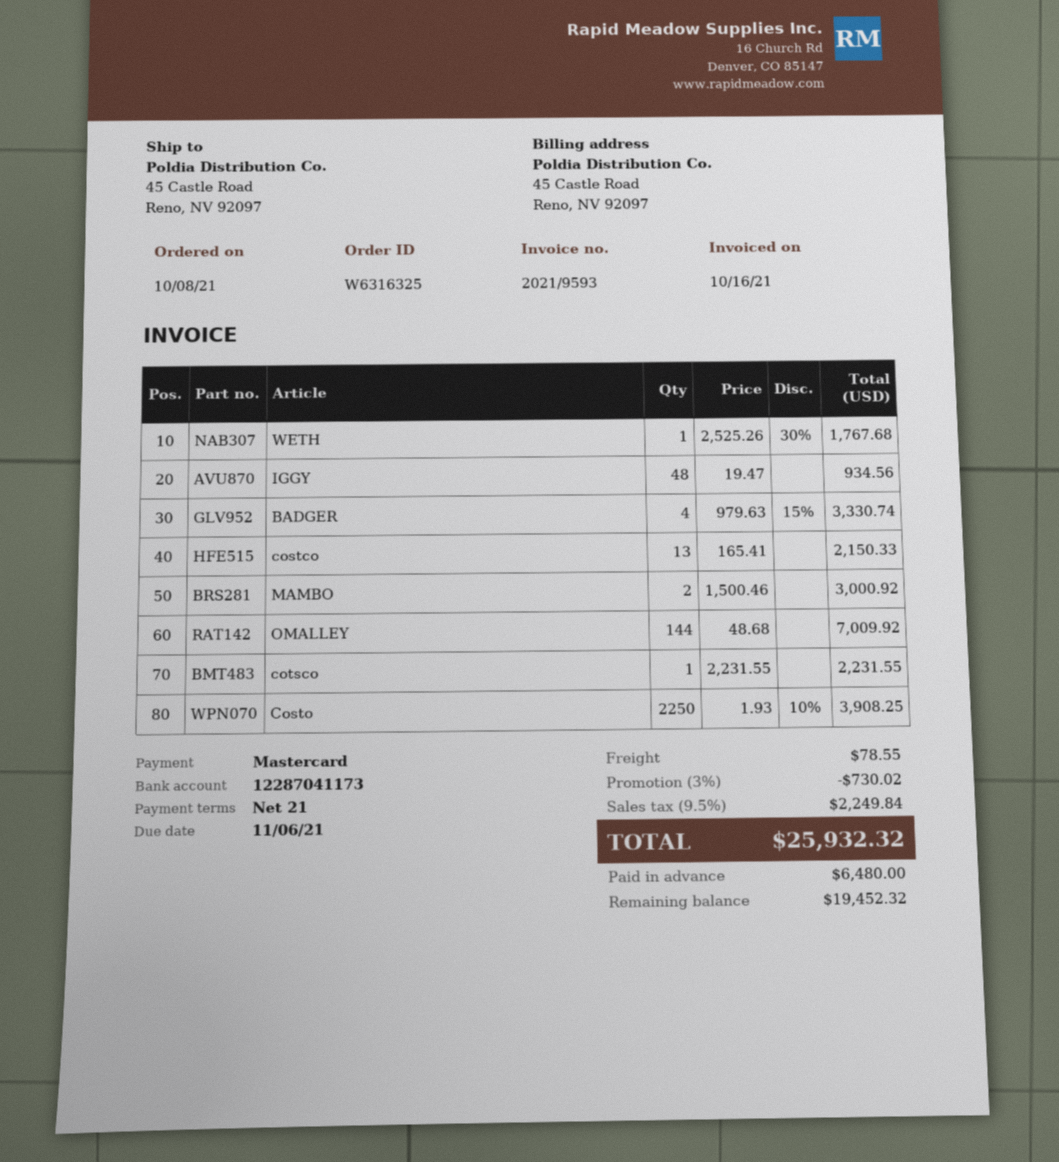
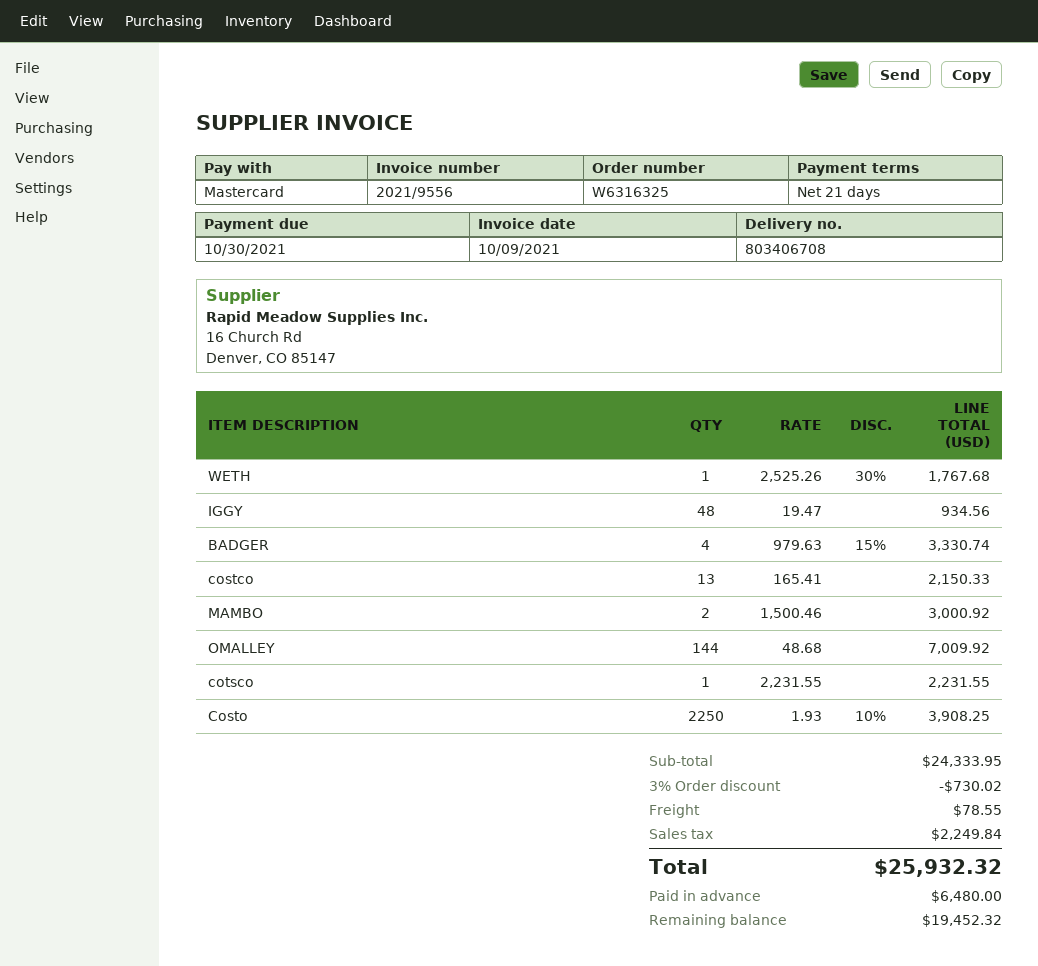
invoice number: 2021/9593 -> 2021/9556
invoice date: 2021-10-16 -> 2021-10-09
due date: 2021-11-06 -> 2021-10-30

